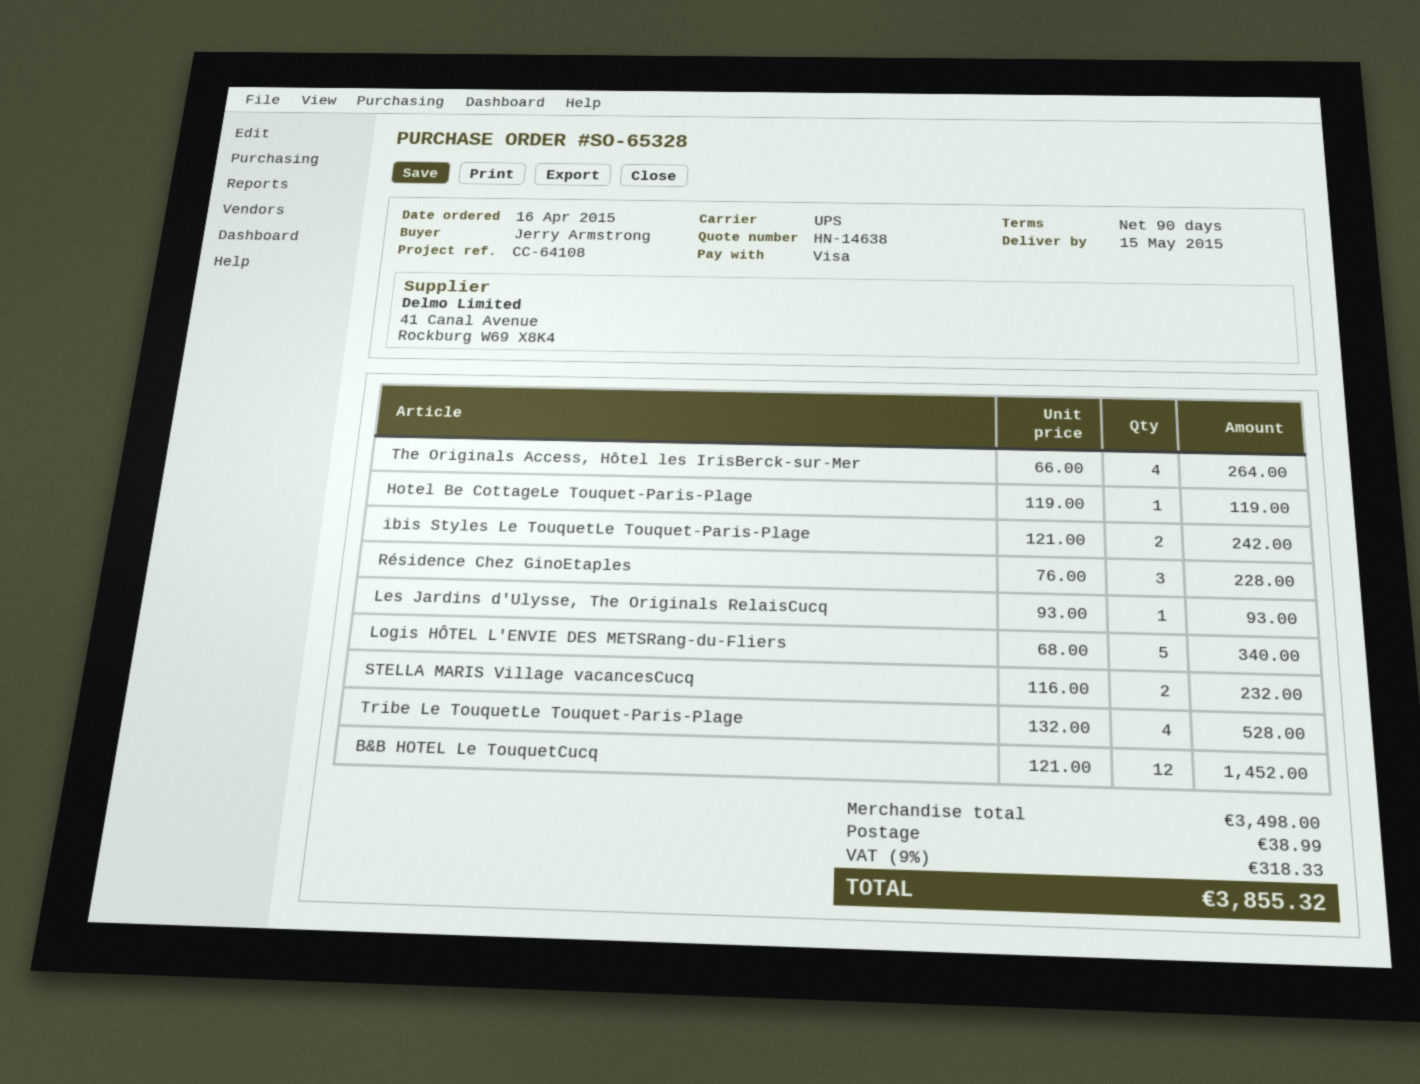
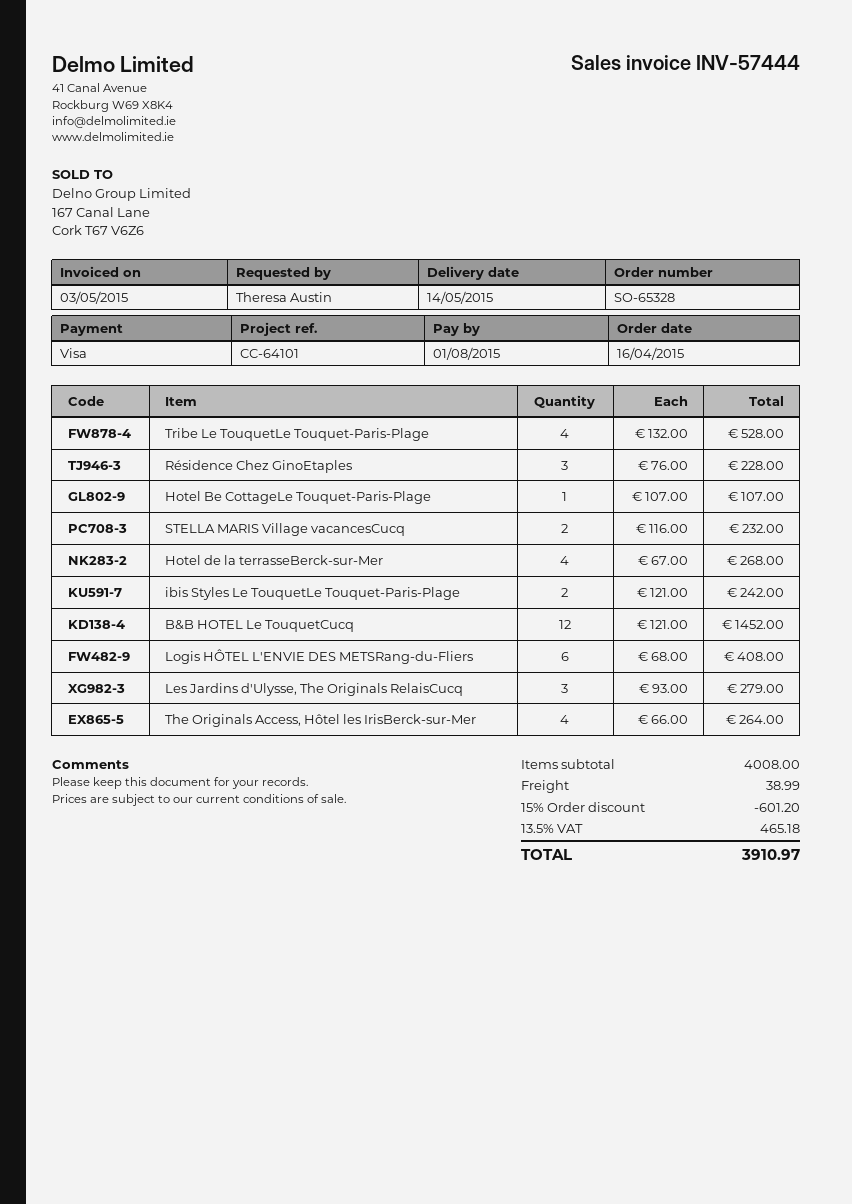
delivery date: 2015-05-15 -> 2015-05-14
reference: CC-64108 -> CC-64101
ordered by: Jerry Armstrong -> Theresa Austin
Hotel Be CottageLe Touquet-Paris-Plage: 1 x 119.00 = 119.00 -> 1 x 107.00 = 107.00
Les Jardins d'Ulysse, The Originals RelaisCucq: 1 x 93.00 = 93.00 -> 3 x 93.00 = 279.00
Logis HÔTEL L'ENVIE DES METSRang-du-Fliers: 5 x 68.00 = 340.00 -> 6 x 68.00 = 408.00
Hotel de la terrasseBerck-sur-Mer: none -> 4 x 67.00 = 268.00
subtotal: 3498.00 -> 4008.00
discount: none -> 15% = 601.20
tax: 9% = 318.33 -> 13.5% = 465.18
total: 3855.32 -> 3910.97

